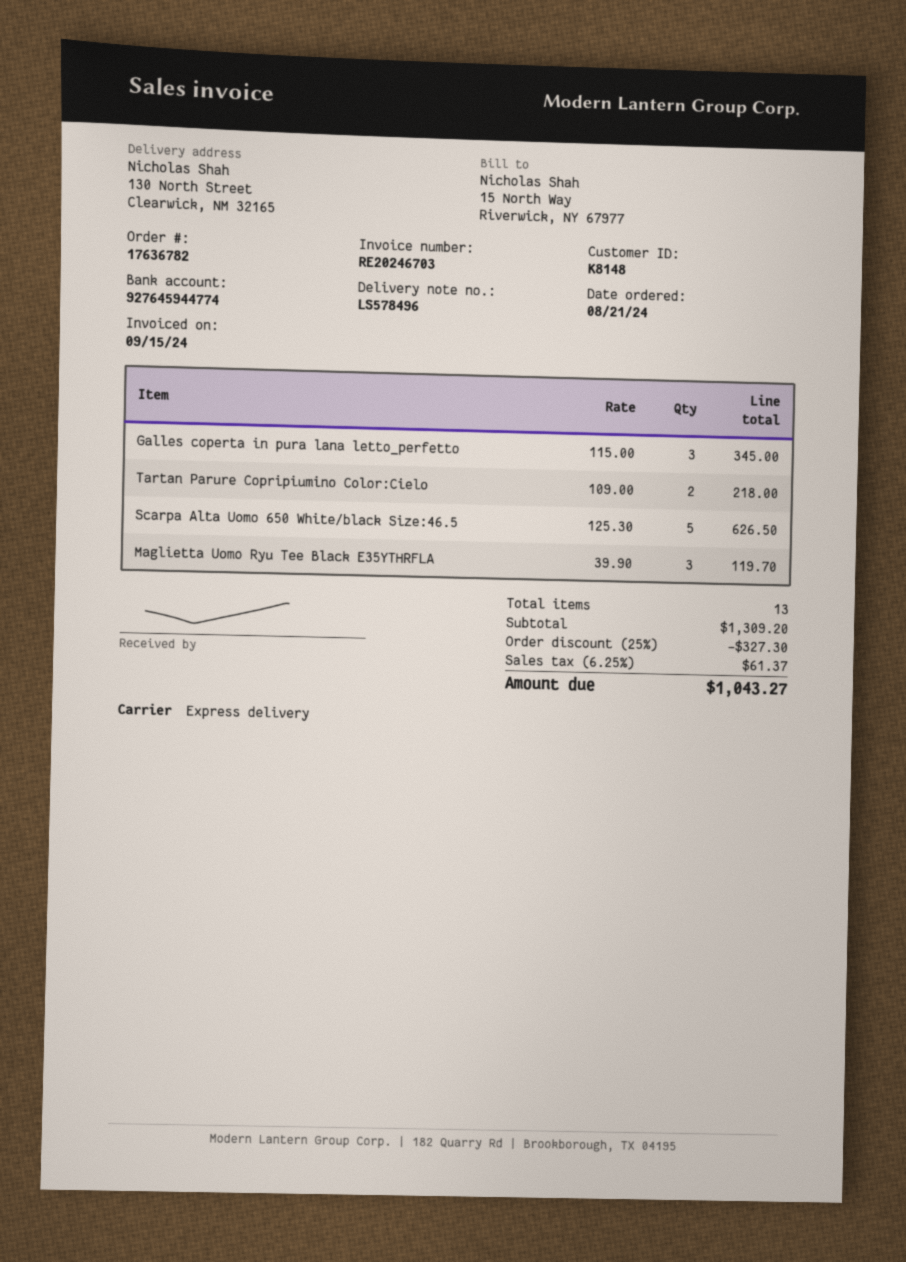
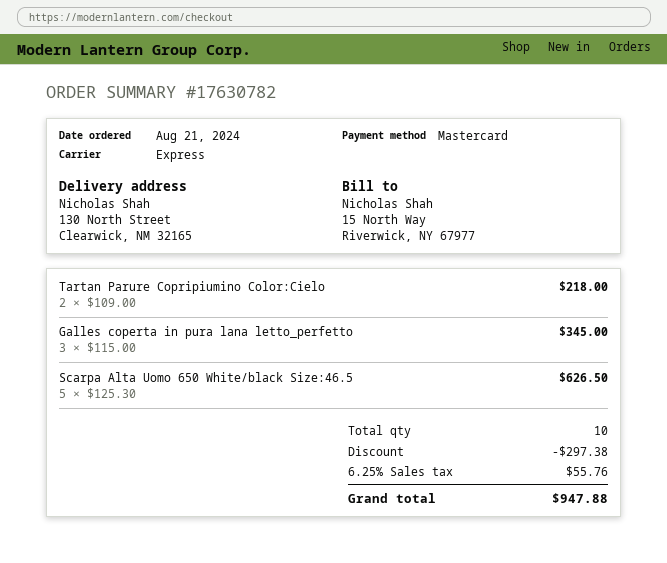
order number: 17636782 -> 17630782
Maglietta Uomo Ryu Tee Black E35YTHRFLA: 3 x 39.90 = 119.70 -> none
total quantity: 13 -> 10
discount: 327.30 -> 297.38
tax: 6.25% = 61.37 -> 6.25% = 55.76
total: 1043.27 -> 947.88

